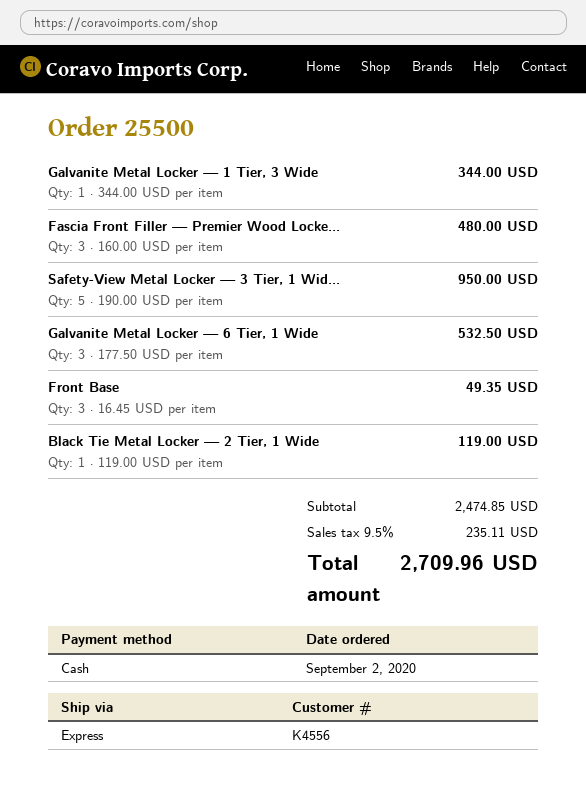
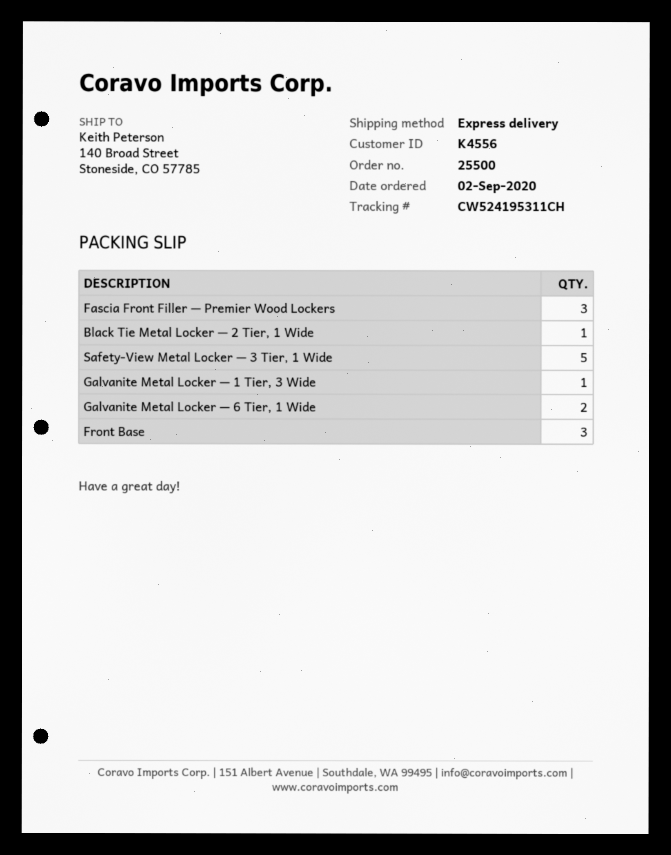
Galvanite Metal Locker — 6 Tier, 1 Wide: 3 -> 2

